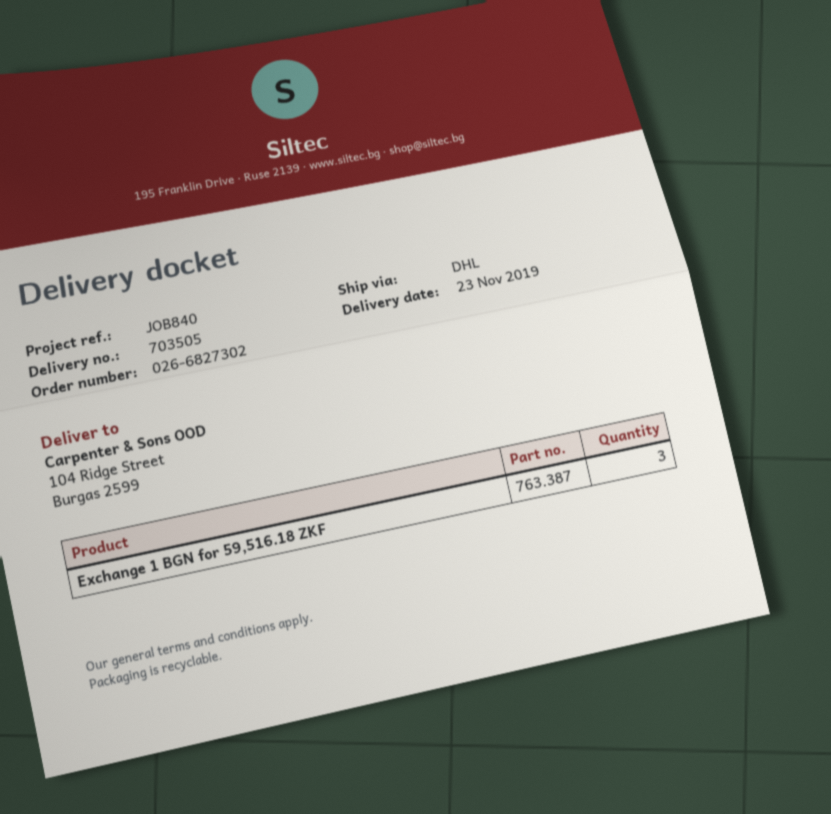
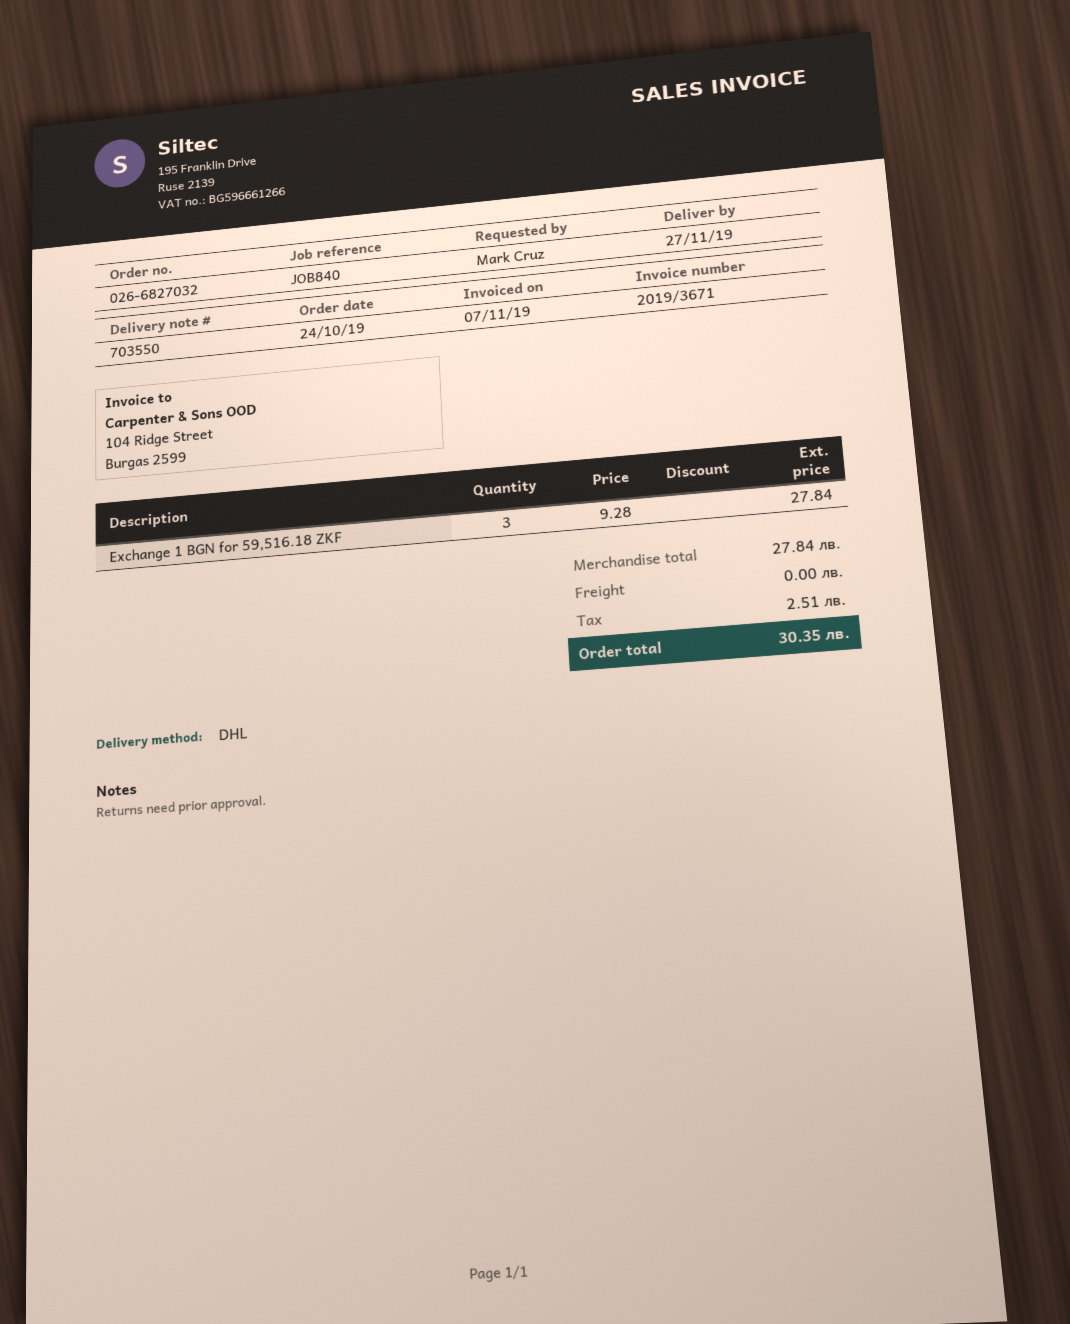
order number: 026-6827302 -> 026-6827032
delivery note number: 703505 -> 703550
delivery date: 2019-11-23 -> 2019-11-27

